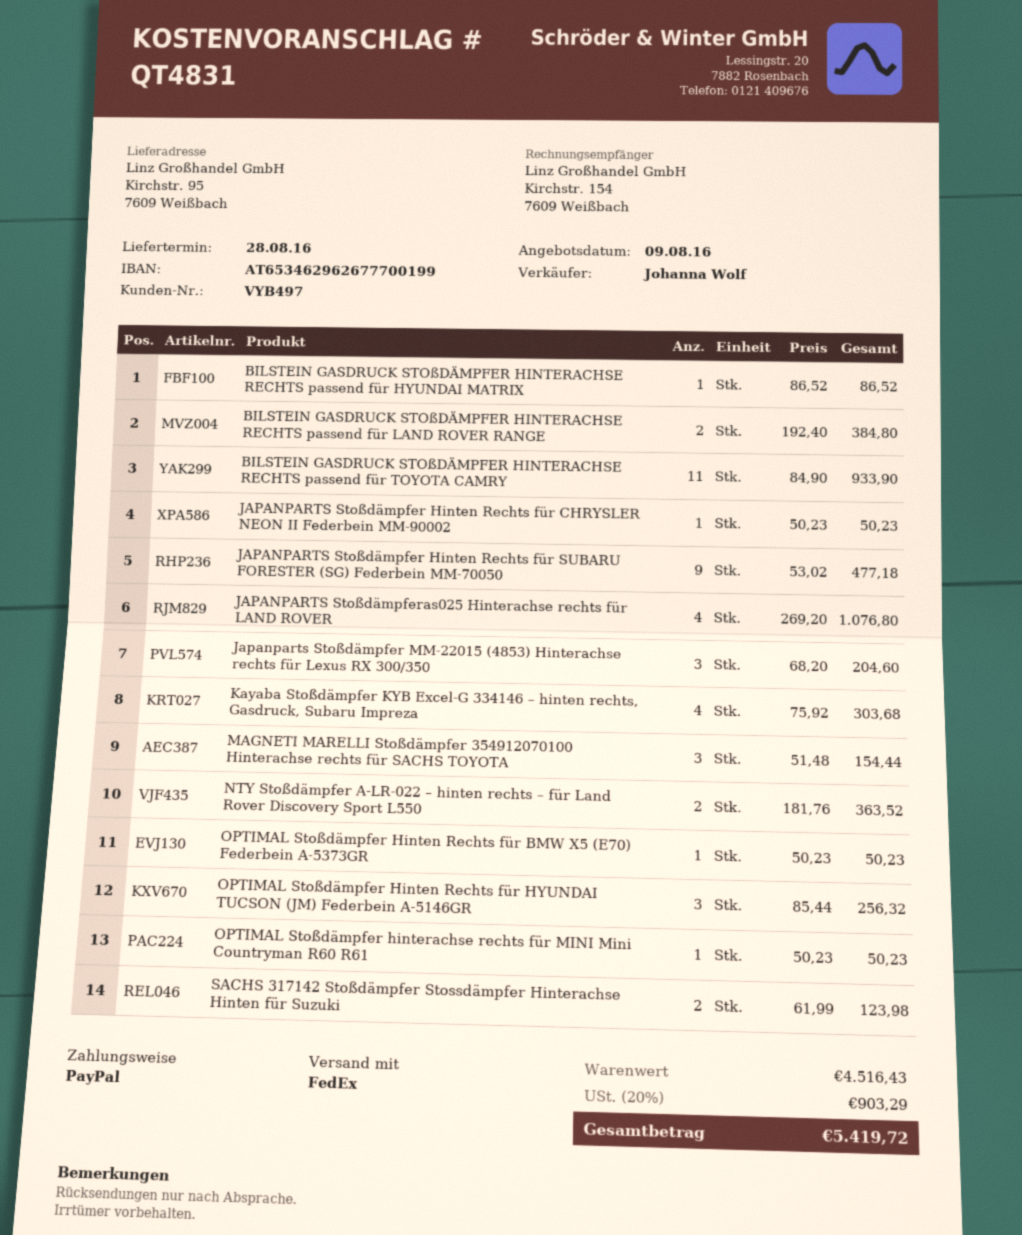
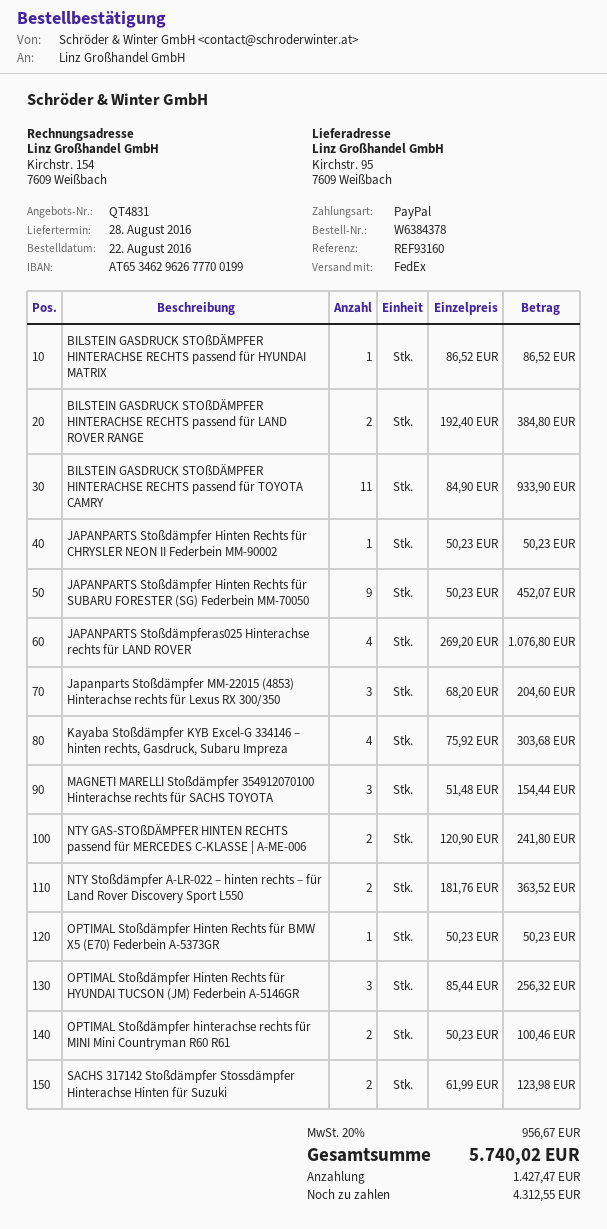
JAPANPARTS Stoßdämpfer Hinten Rechts für SUBARU FORESTER (SG) Federbein MM-70050: 9 x 53.02 = 477.18 -> 9 x 50.23 = 452.07
OPTIMAL Stoßdämpfer hinterachse rechts für MINI Mini Countryman R60 R61: 1 x 50.23 = 50.23 -> 2 x 50.23 = 100.46
NTY GAS-STOßDÄMPFER HINTEN RECHTS passend für MERCEDES C-KLASSE | A-ME-006: none -> 2 x 120.90 = 241.80
tax: 20% = 903.29 -> 20% = 956.67
total: 5419.72 -> 5740.02

